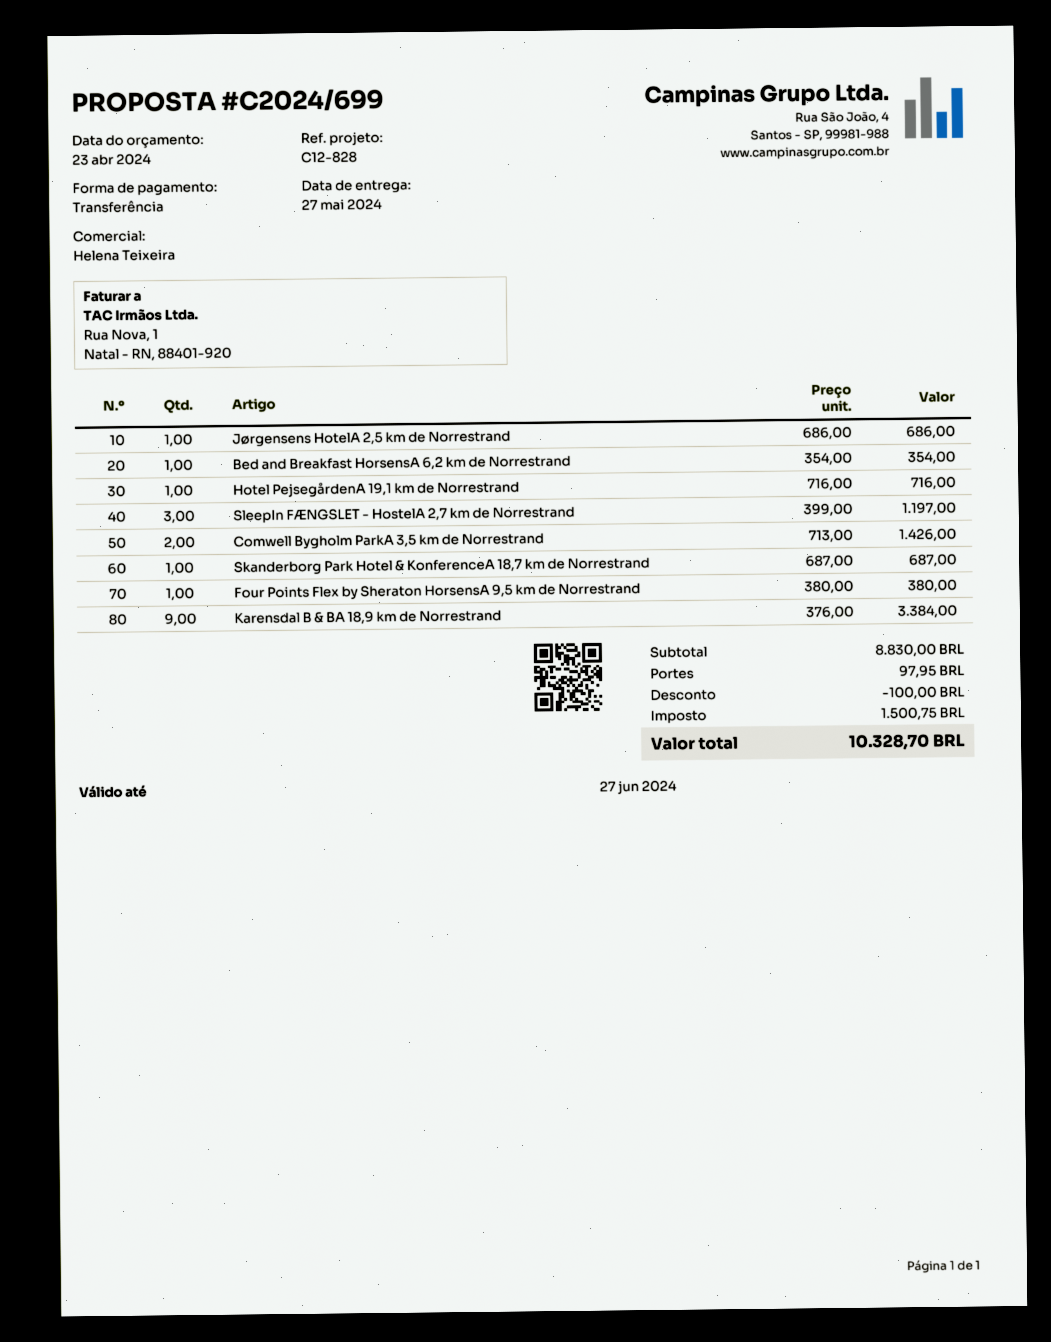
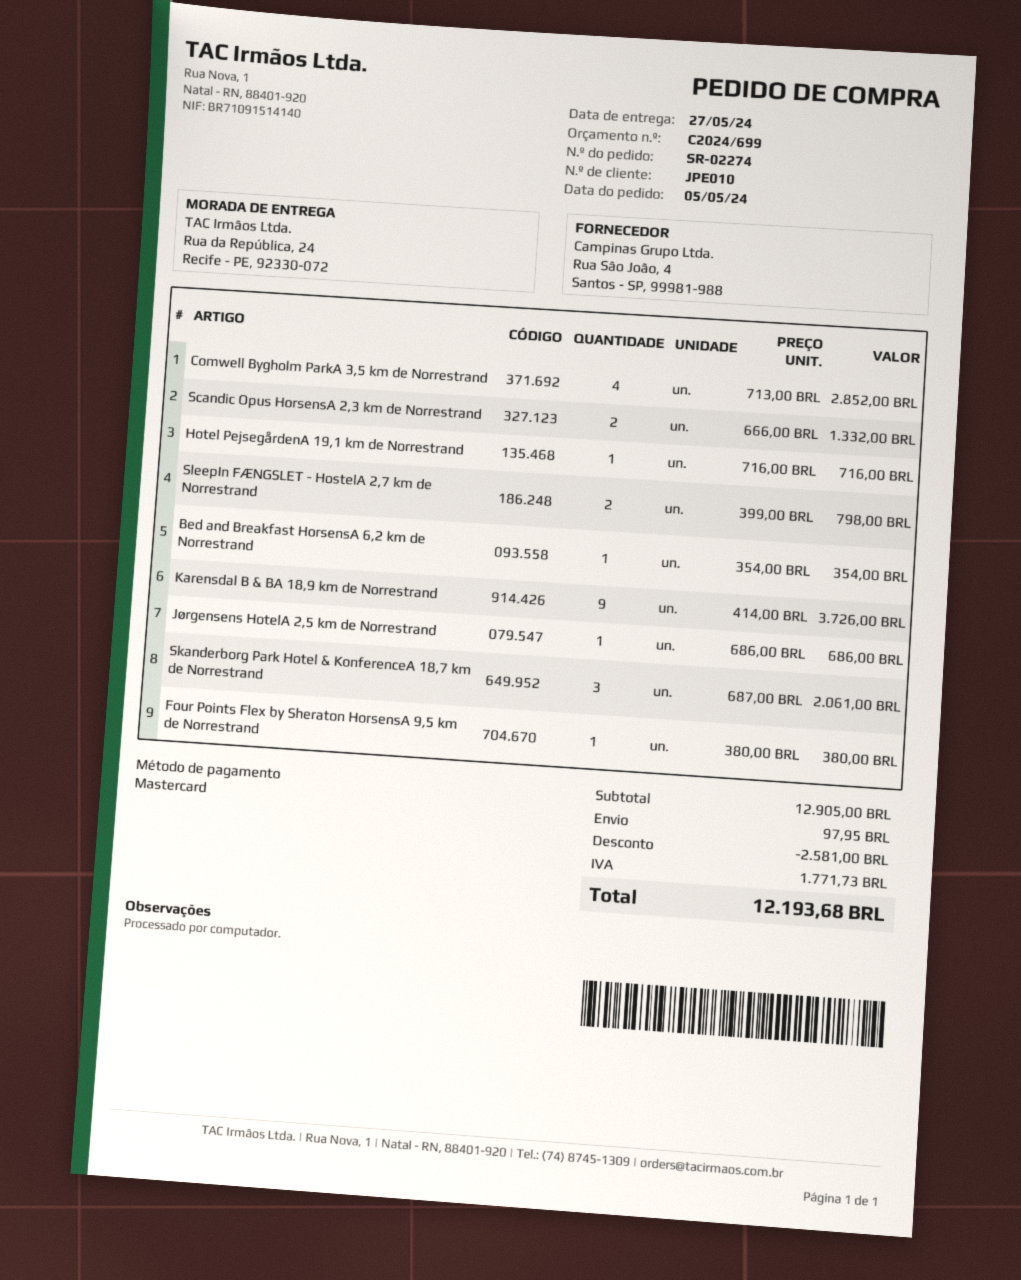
payment method: bank transfer -> Mastercard
SleepIn FÆNGSLET - HostelA 2,7 km de Norrestrand: 3 x 399.00 = 1197.00 -> 2 x 399.00 = 798.00
Comwell Bygholm ParkA 3,5 km de Norrestrand: 2 x 713.00 = 1426.00 -> 4 x 713.00 = 2852.00
Skanderborg Park Hotel & KonferenceA 18,7 km de Norrestrand: 1 x 687.00 = 687.00 -> 3 x 687.00 = 2061.00
Karensdal B & BA 18,9 km de Norrestrand: 9 x 376.00 = 3384.00 -> 9 x 414.00 = 3726.00
Scandic Opus HorsensA 2,3 km de Norrestrand: none -> 2 x 666.00 = 1332.00
subtotal: 8830.00 -> 12905.00
discount: 100.00 -> 2581.00
tax: 1500.75 -> 1771.73
total: 10328.70 -> 12193.68

